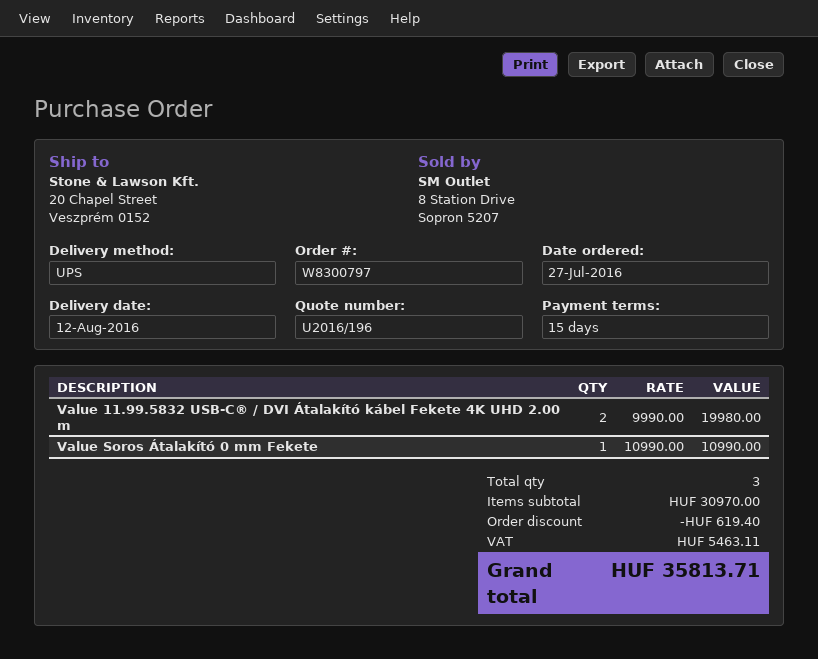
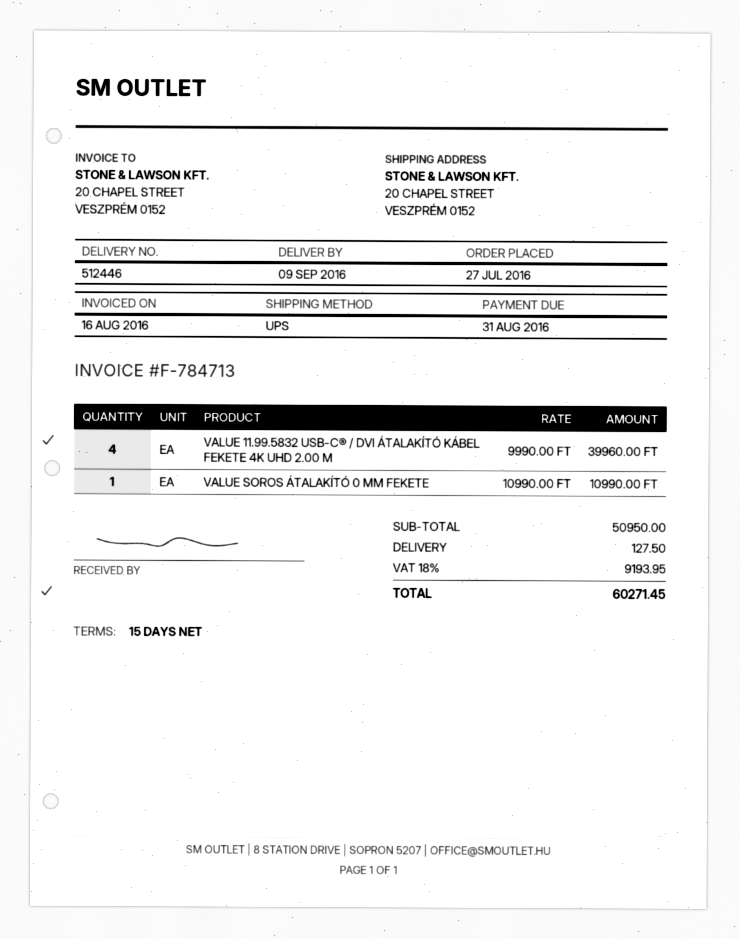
delivery date: 2016-08-12 -> 2016-09-09
Value 11.99.5832 USB-C® / DVI Átalakító kábel Fekete 4K UHD 2.00 m: 2 x 9990.00 = 19980.00 -> 4 x 9990.00 = 39960.00
subtotal: 30970.00 -> 50950.00
discount: 619.40 -> none
shipping: none -> 127.50
tax: 5463.11 -> 9193.95
total: 35813.71 -> 60271.45

